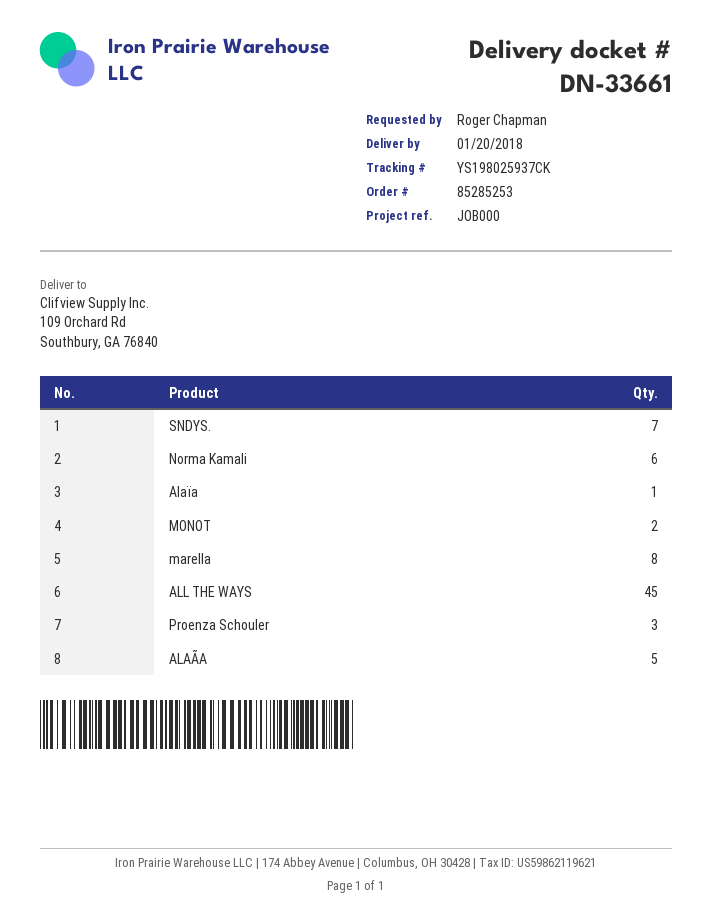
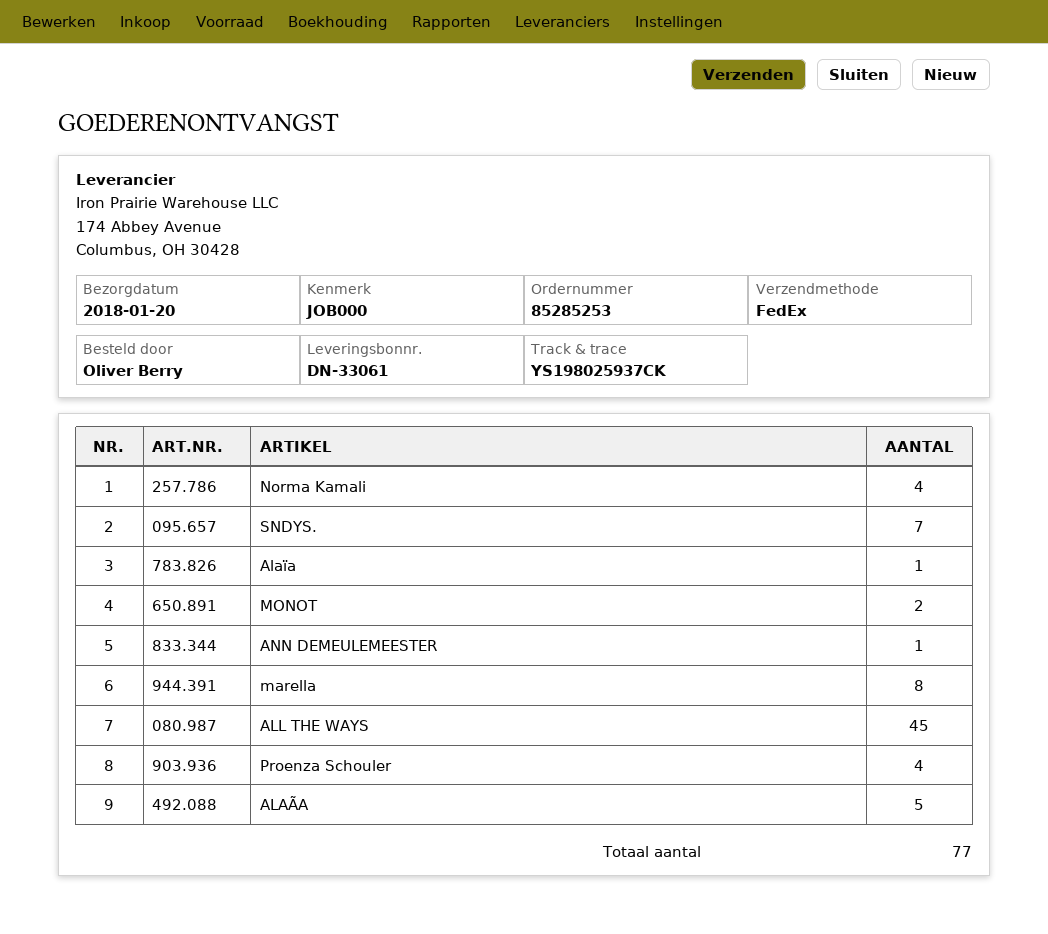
delivery note number: DN-33661 -> DN-33061
ordered by: Roger Chapman -> Oliver Berry
Norma Kamali: 6 -> 4
Proenza Schouler: 3 -> 4
ANN DEMEULEMEESTER: none -> 1

